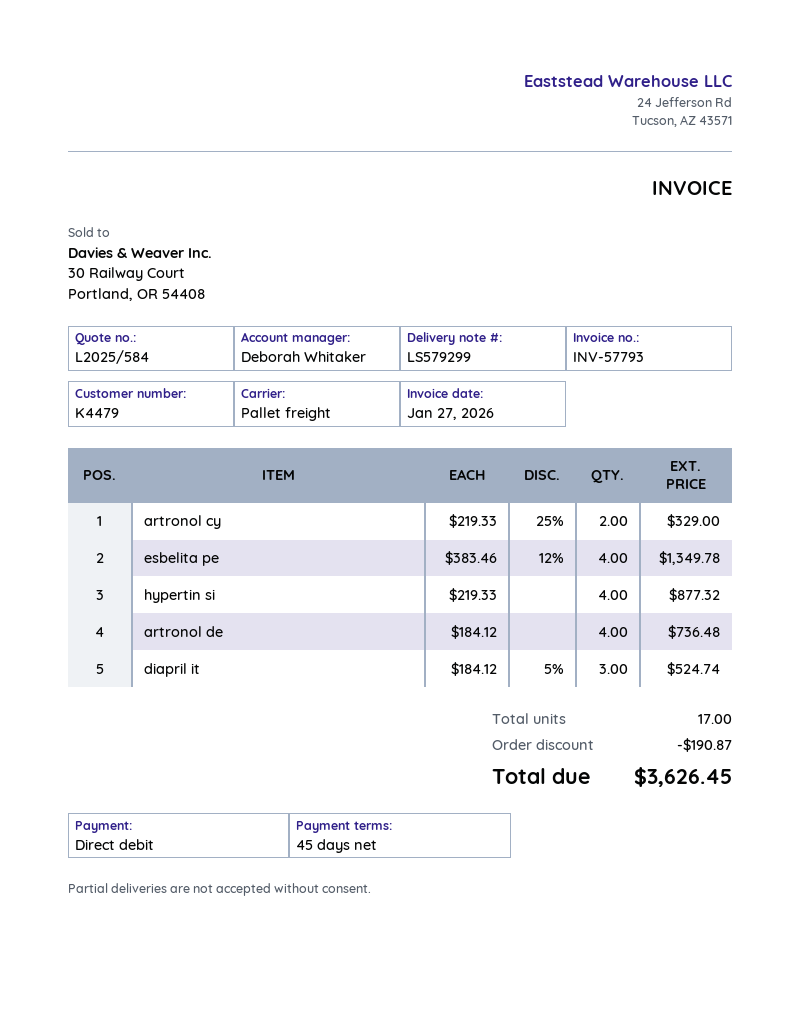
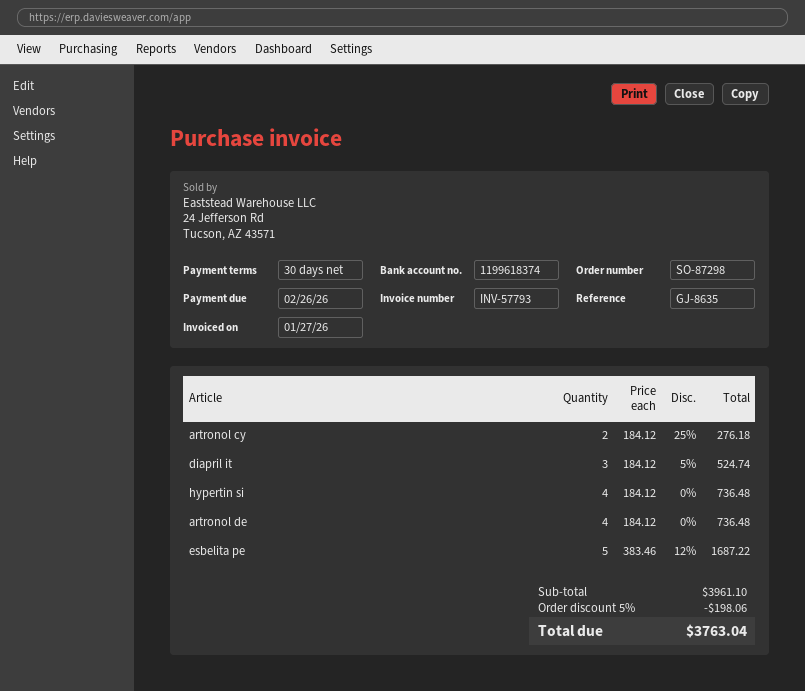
payment terms: 45 days -> 30 days
artronol cy: 2 x 219.33 - 25% = 329.00 -> 2 x 184.12 - 25% = 276.18
esbelita pe: 4 x 383.46 - 12% = 1349.78 -> 5 x 383.46 - 12% = 1687.22
hypertin si: 4 x 219.33 = 877.32 -> 4 x 184.12 = 736.48
discount: 190.87 -> 198.06
total: 3626.45 -> 3763.04

